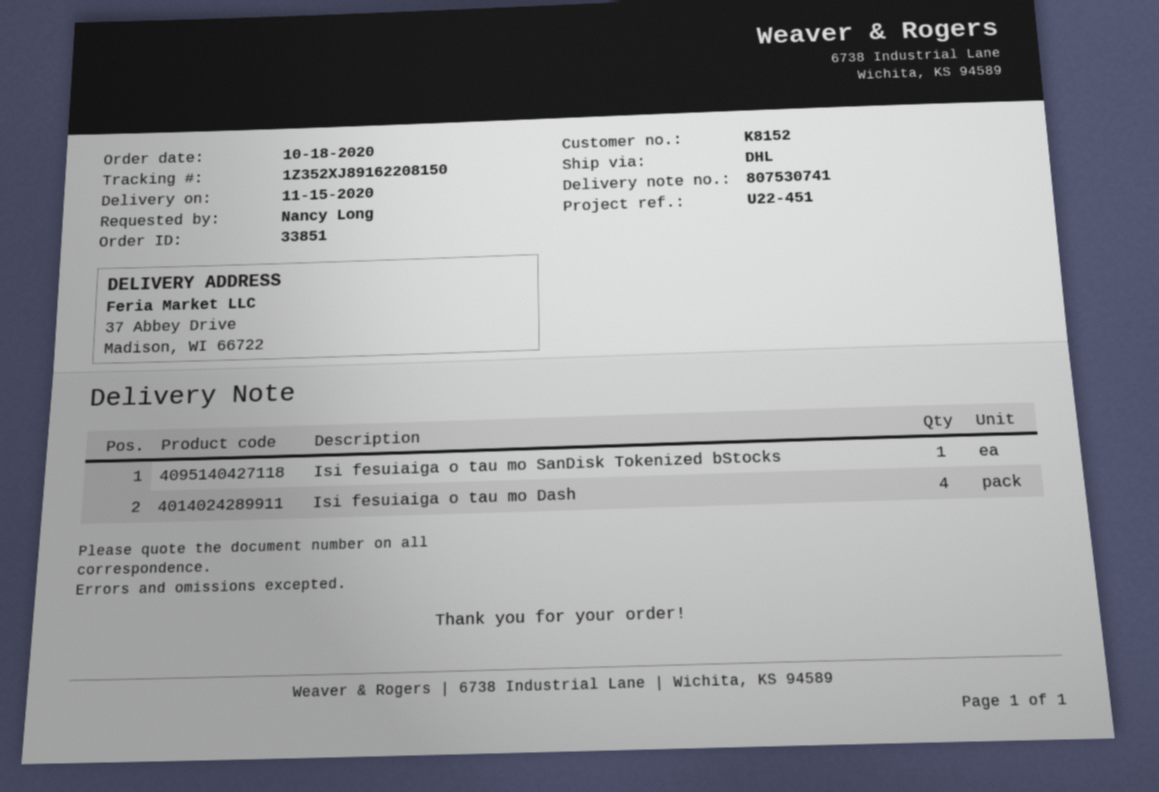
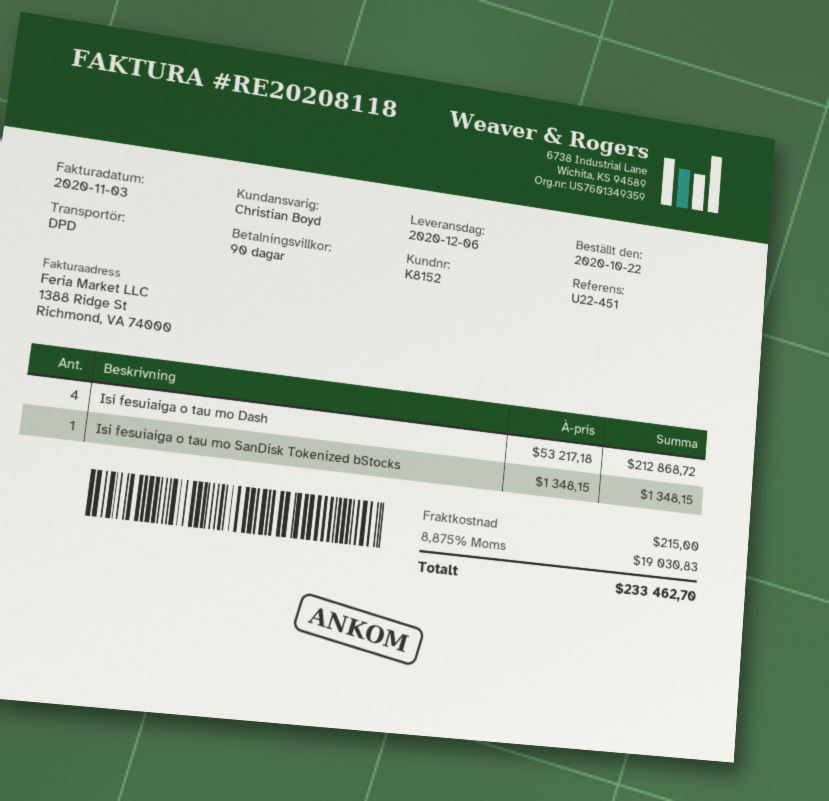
order date: 2020-10-18 -> 2020-10-22
delivery date: 2020-11-15 -> 2020-12-06
shipping method: DHL -> DPD

